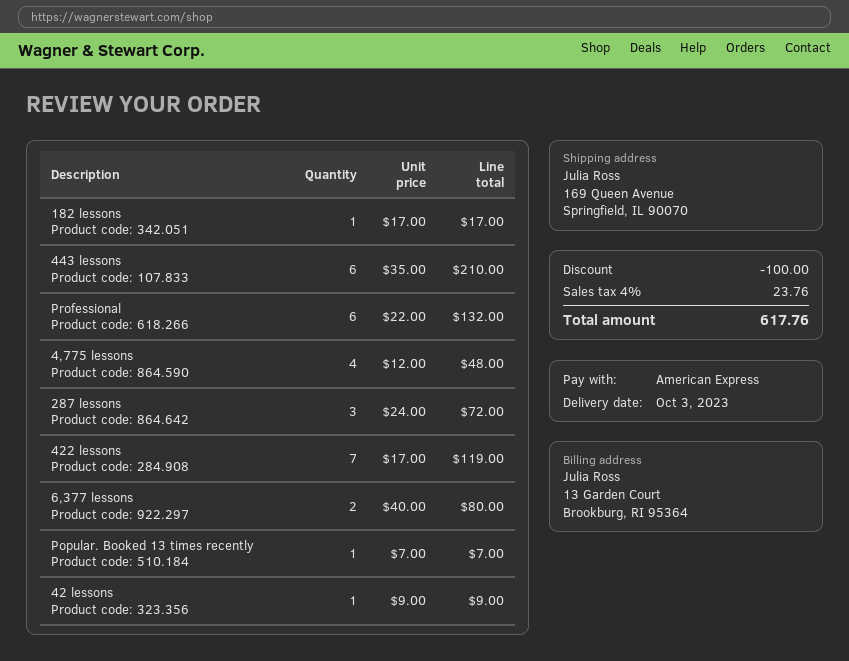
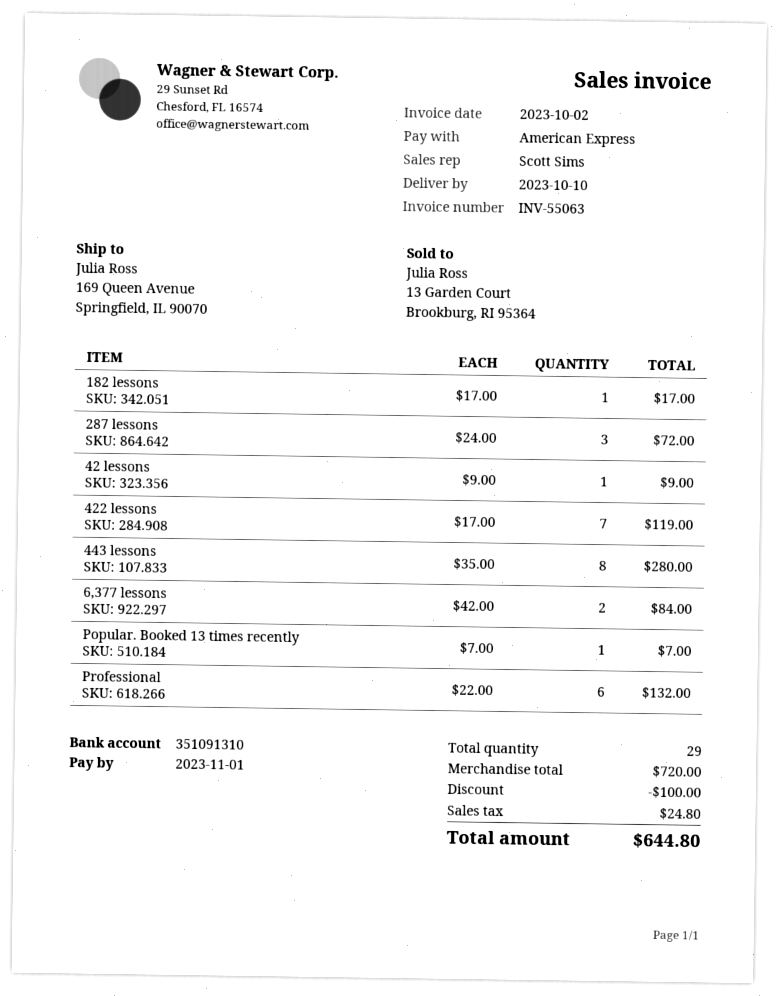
delivery date: 2023-10-03 -> 2023-10-10
443 lessons: 6 x 35.00 = 210.00 -> 8 x 35.00 = 280.00
4,775 lessons: 4 x 12.00 = 48.00 -> none
6,377 lessons: 2 x 40.00 = 80.00 -> 2 x 42.00 = 84.00
tax: 23.76 -> 24.80
total: 617.76 -> 644.80

